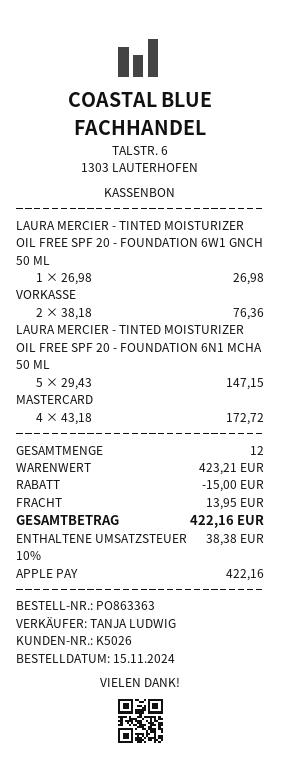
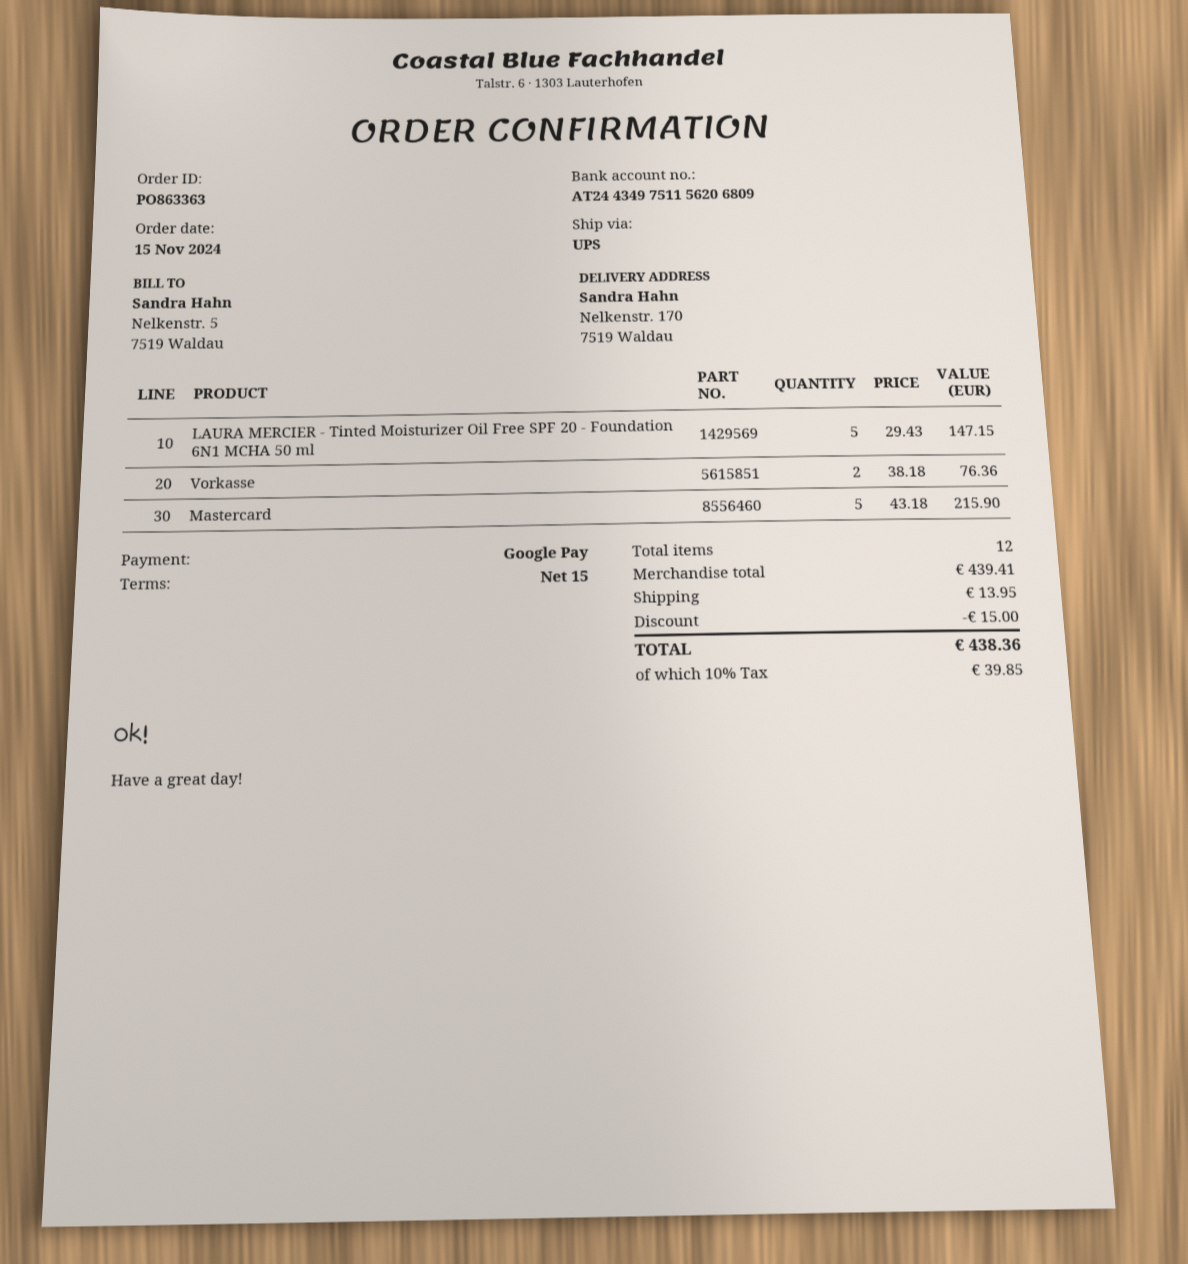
payment method: Apple Pay -> Google Pay
LAURA MERCIER - TINTED MOISTURIZER OIL FREE SPF 20 - FOUNDATION 6W1 GNCH 50 ML: 1 x 26.98 = 26.98 -> none
MASTERCARD: 4 x 43.18 = 172.72 -> 5 x 43.18 = 215.90
subtotal: 423.21 -> 439.41
tax: 10% = 38.38 -> 10% = 39.85
total: 422.16 -> 438.36

